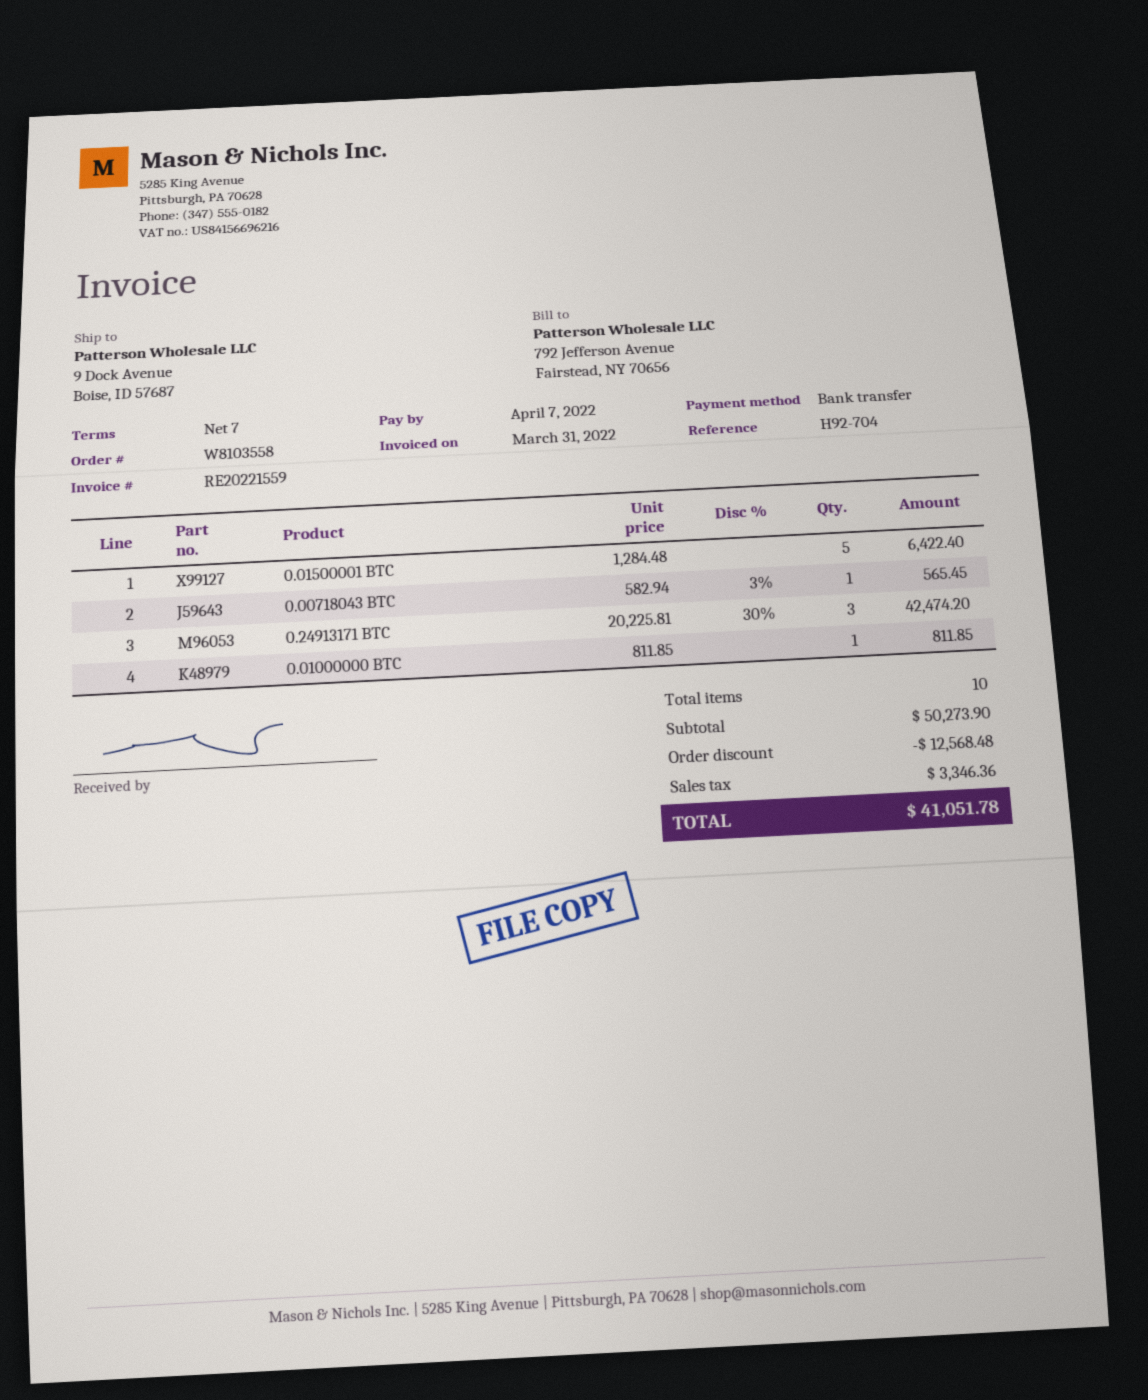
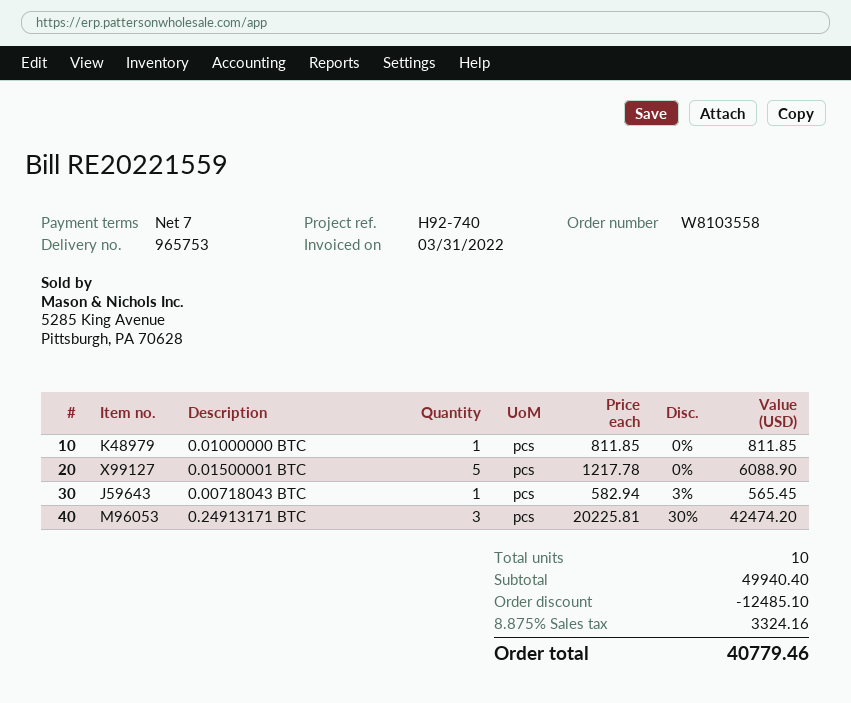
reference: H92-704 -> H92-740
0.01500001 BTC: 5 x 1284.48 = 6422.40 -> 5 x 1217.78 = 6088.90
subtotal: 50273.90 -> 49940.40
discount: 12568.48 -> 12485.10
tax: 3346.36 -> 3324.16
total: 41051.78 -> 40779.46

